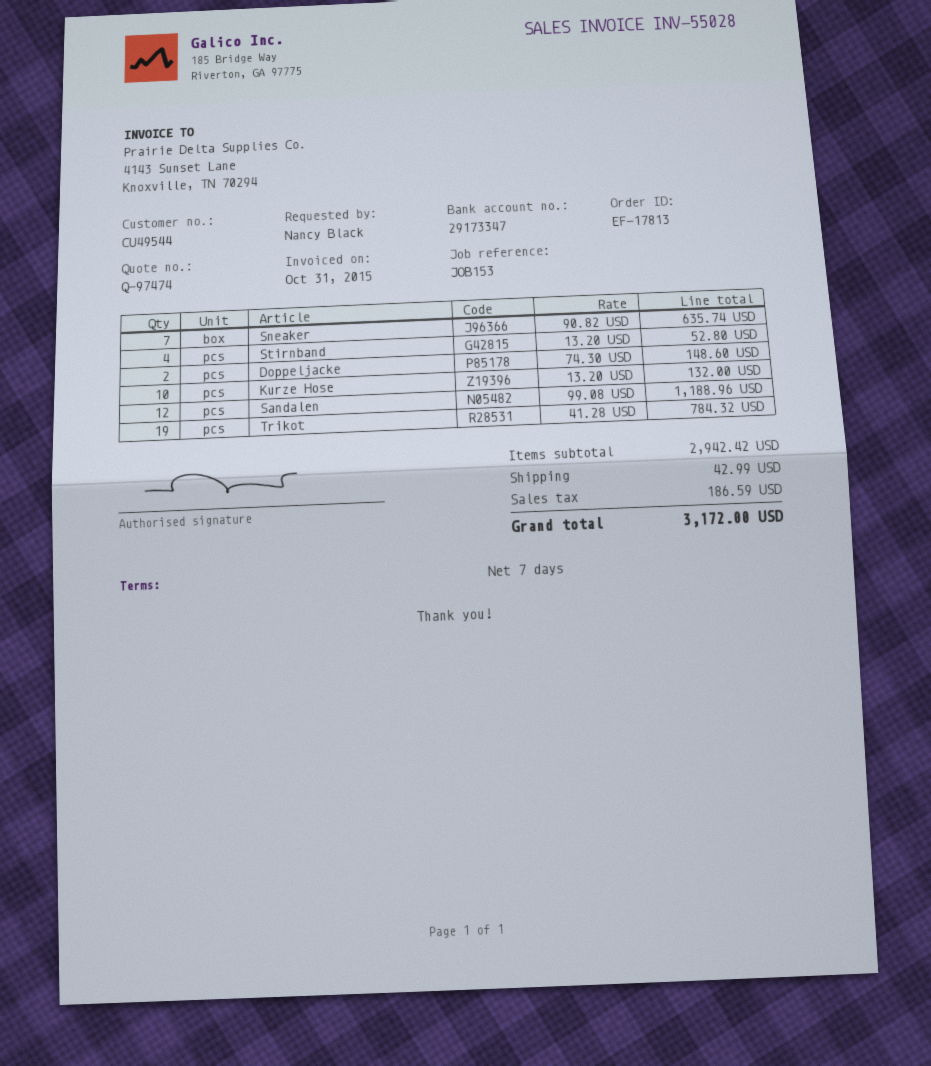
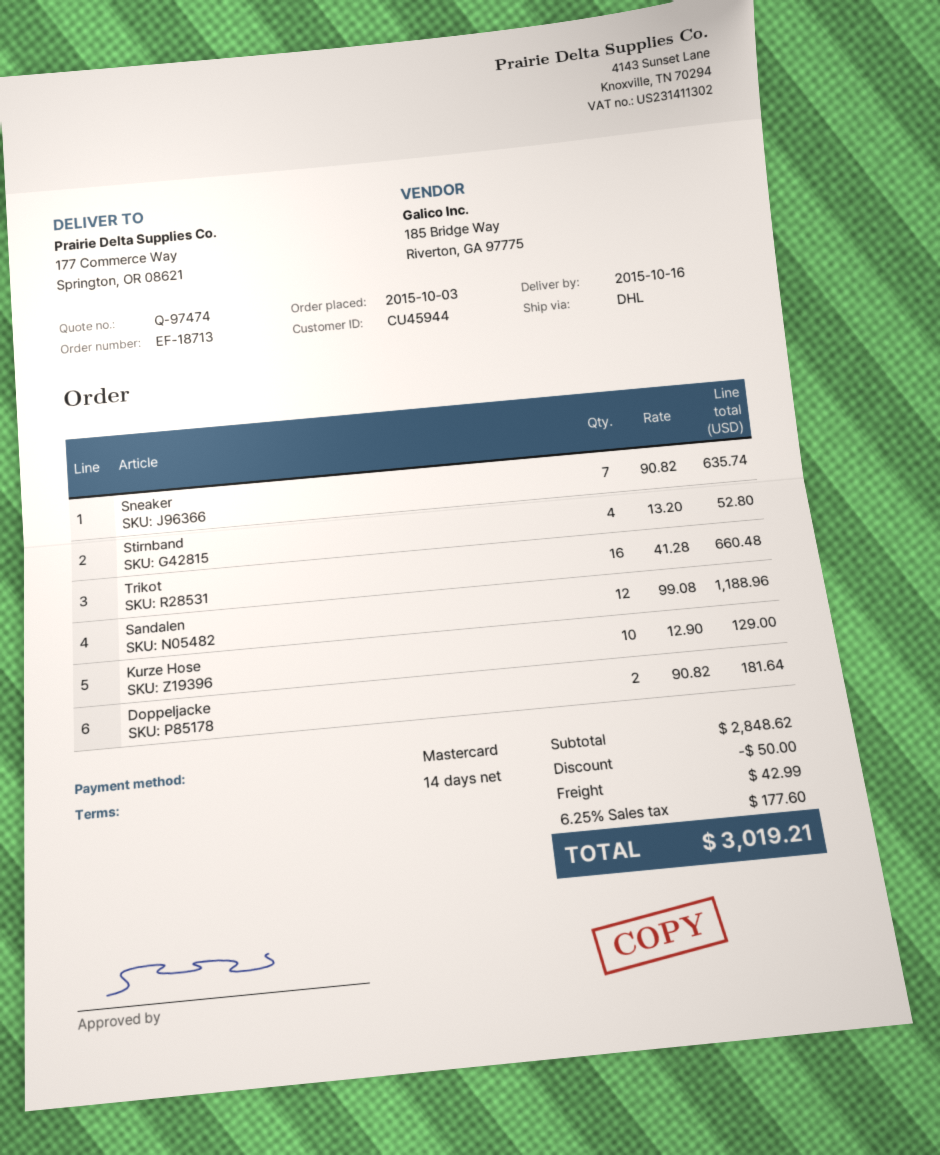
order number: EF-17813 -> EF-18713
payment terms: 7 days -> 14 days
customer number: CU49544 -> CU45944
Doppeljacke: 2 x 74.30 = 148.60 -> 2 x 90.82 = 181.64
Kurze Hose: 10 x 13.20 = 132.00 -> 10 x 12.90 = 129.00
Trikot: 19 x 41.28 = 784.32 -> 16 x 41.28 = 660.48
subtotal: 2942.42 -> 2848.62
discount: none -> 50.00
tax: 186.59 -> 177.60
total: 3172.00 -> 3019.21

